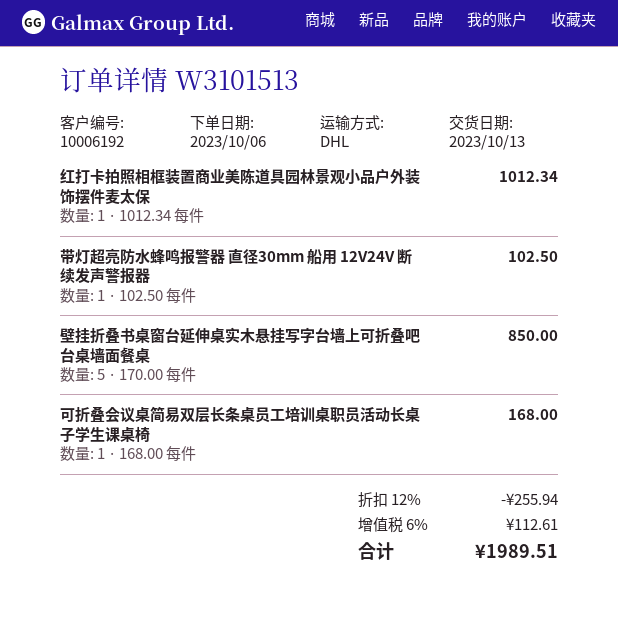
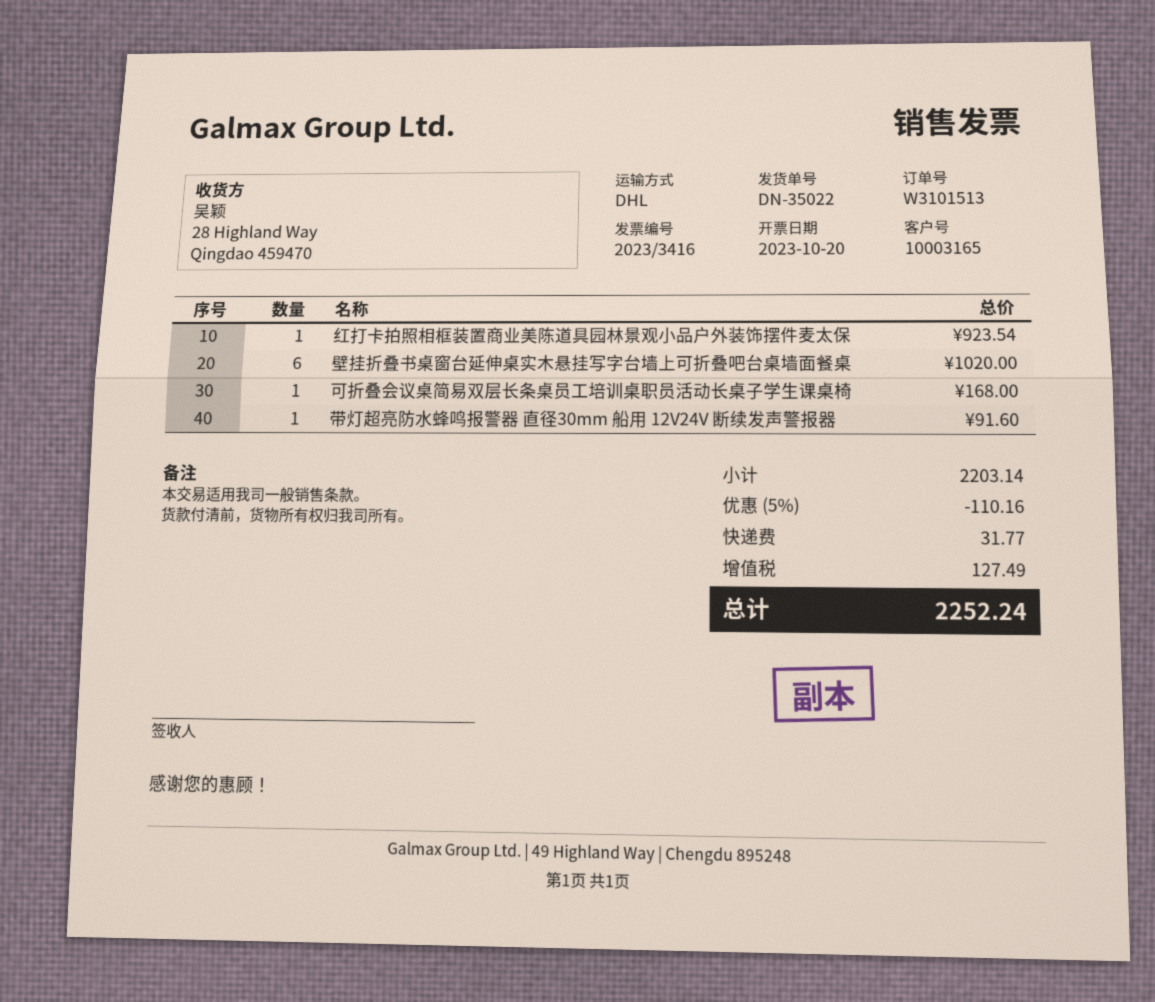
customer number: 10006192 -> 10003165
红打卡拍照相框装置商业美陈道具园林景观小品户外装饰摆件麦太保: 1 for 1012.34 -> 1 for 923.54
带灯超亮防水蜂鸣报警器 直径30mm 船用 12V24V 断续发声警报器: 1 for 102.50 -> 1 for 91.60
壁挂折叠书桌窗台延伸桌实木悬挂写字台墙上可折叠吧台桌墙面餐桌: 5 for 850.00 -> 6 for 1020.00
discount: 12% = 255.94 -> 5% = 110.16
shipping: none -> 31.77
tax: 112.61 -> 127.49
total: 1989.51 -> 2252.24

